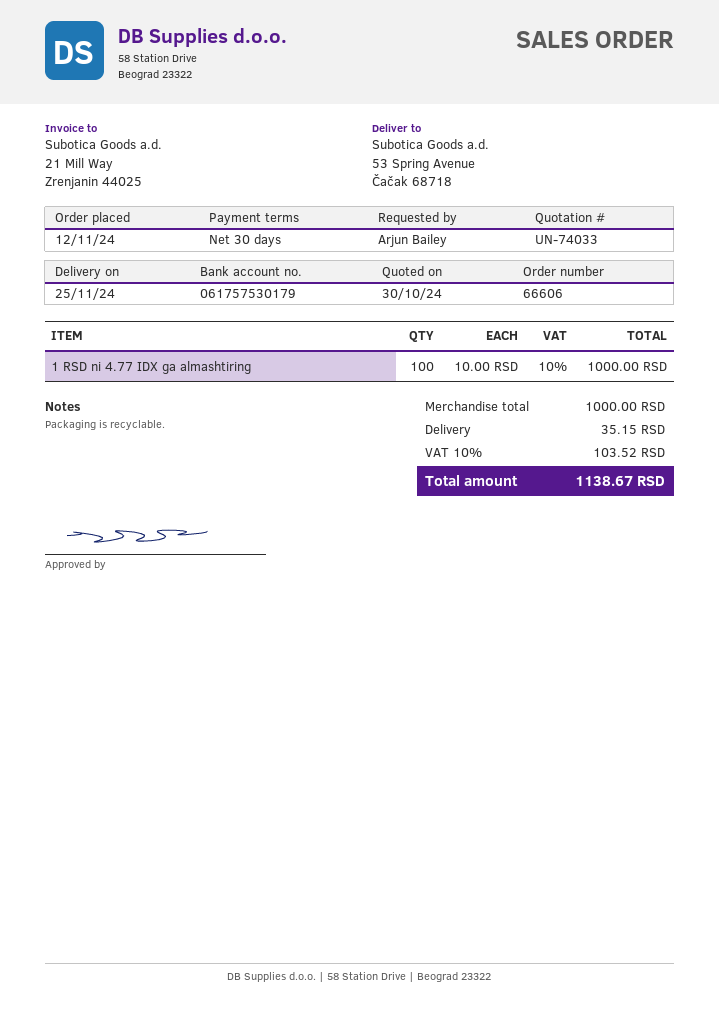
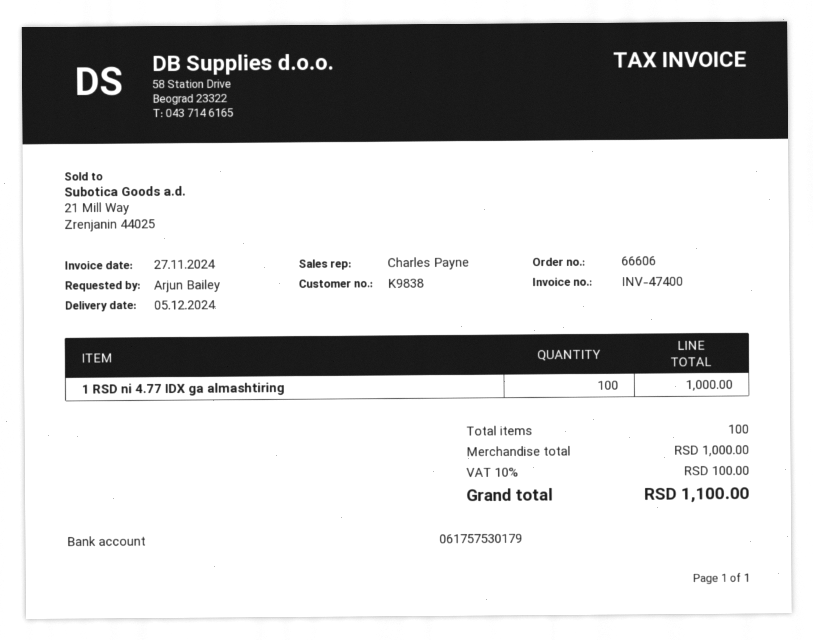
delivery date: 2024-11-25 -> 2024-12-05
shipping: 35.15 -> none
tax: 10% = 103.52 -> 10% = 100.00
total: 1138.67 -> 1100.00

